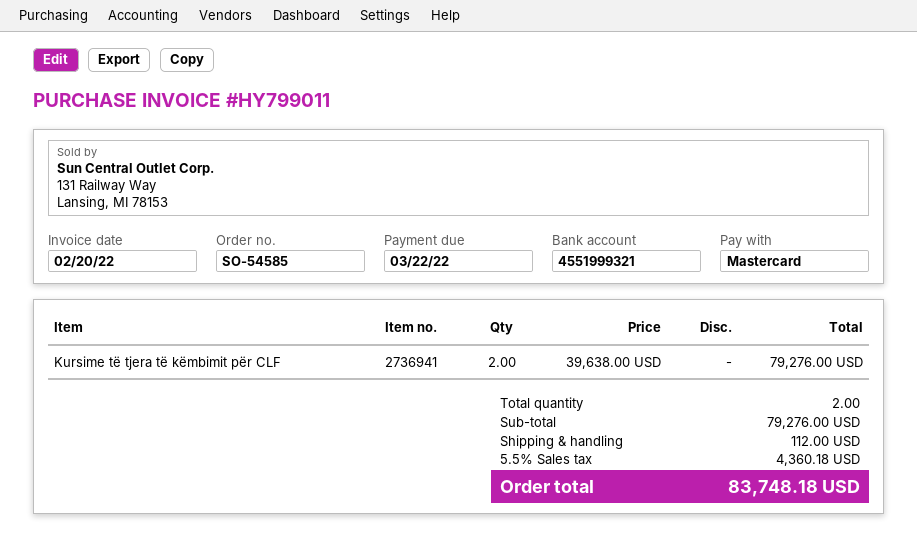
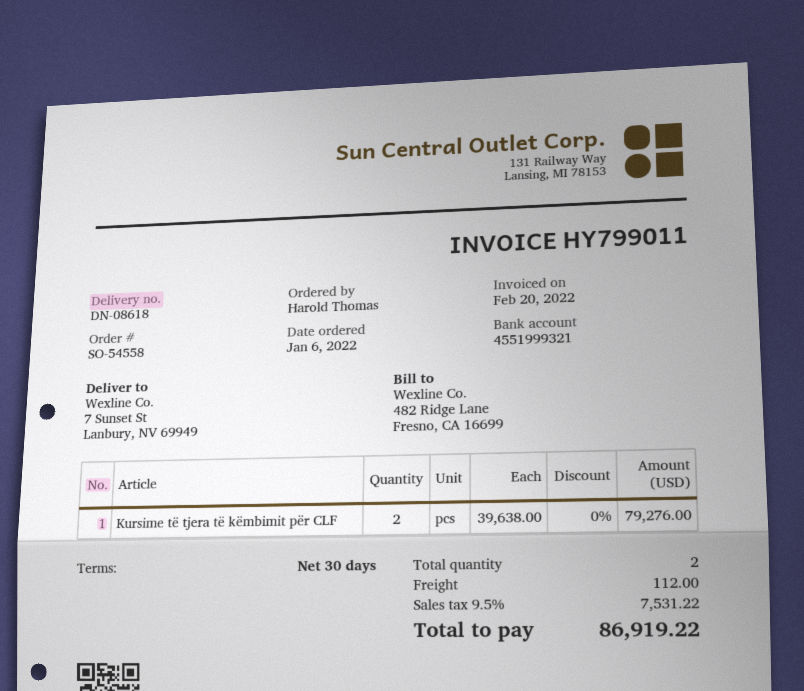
order number: SO-54585 -> SO-54558
tax: 5.5% = 4360.18 -> 9.5% = 7531.22
total: 83748.18 -> 86919.22

